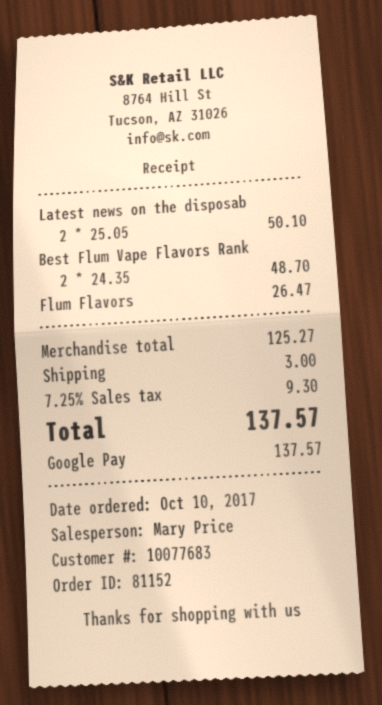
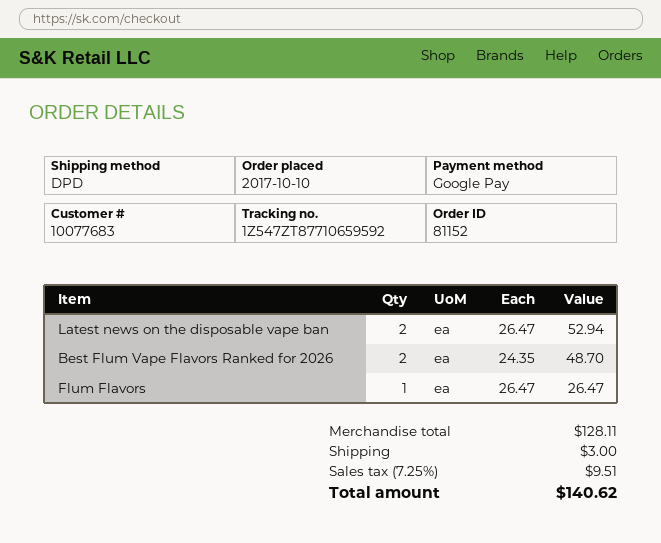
Latest news on the disposab: 2 x 25.05 = 50.10 -> 2 x 26.47 = 52.94
subtotal: 125.27 -> 128.11
tax: 7.25% = 9.30 -> 7.25% = 9.51
total: 137.57 -> 140.62

